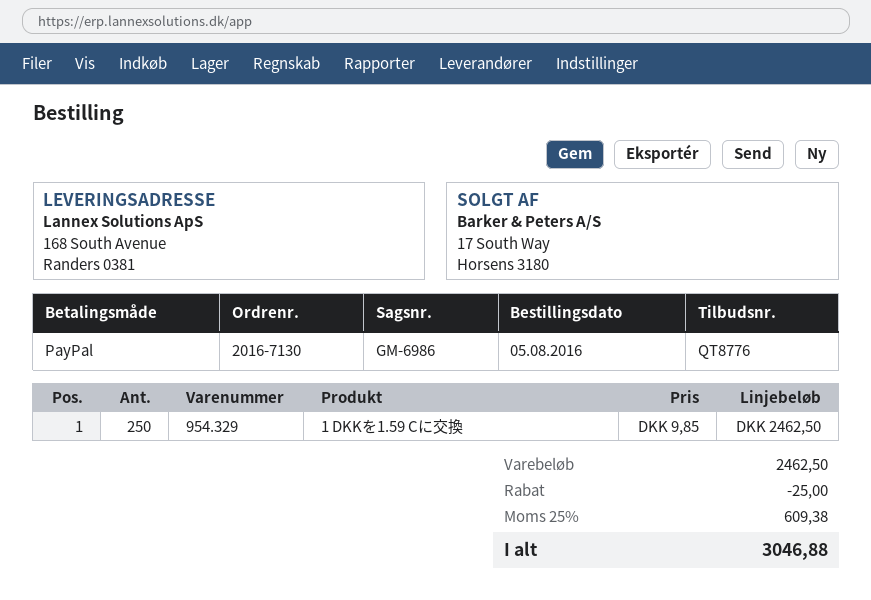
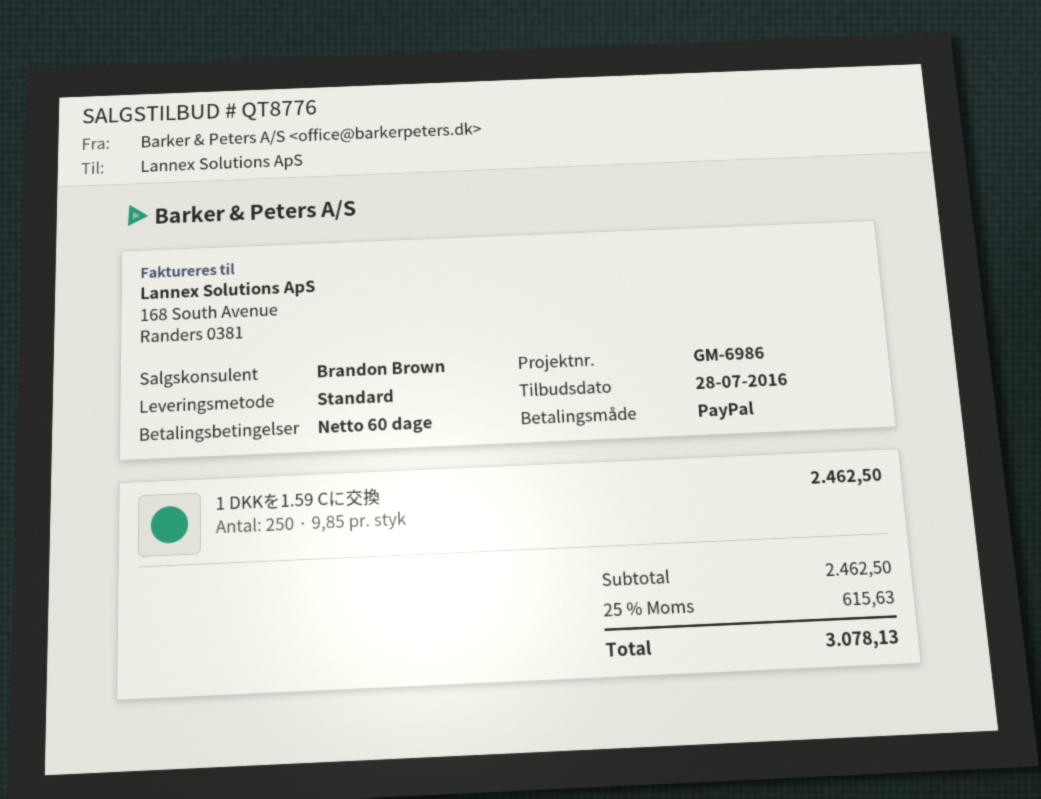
discount: 25.00 -> none
tax: 25% = 609.38 -> 25% = 615.63
total: 3046.88 -> 3078.13

